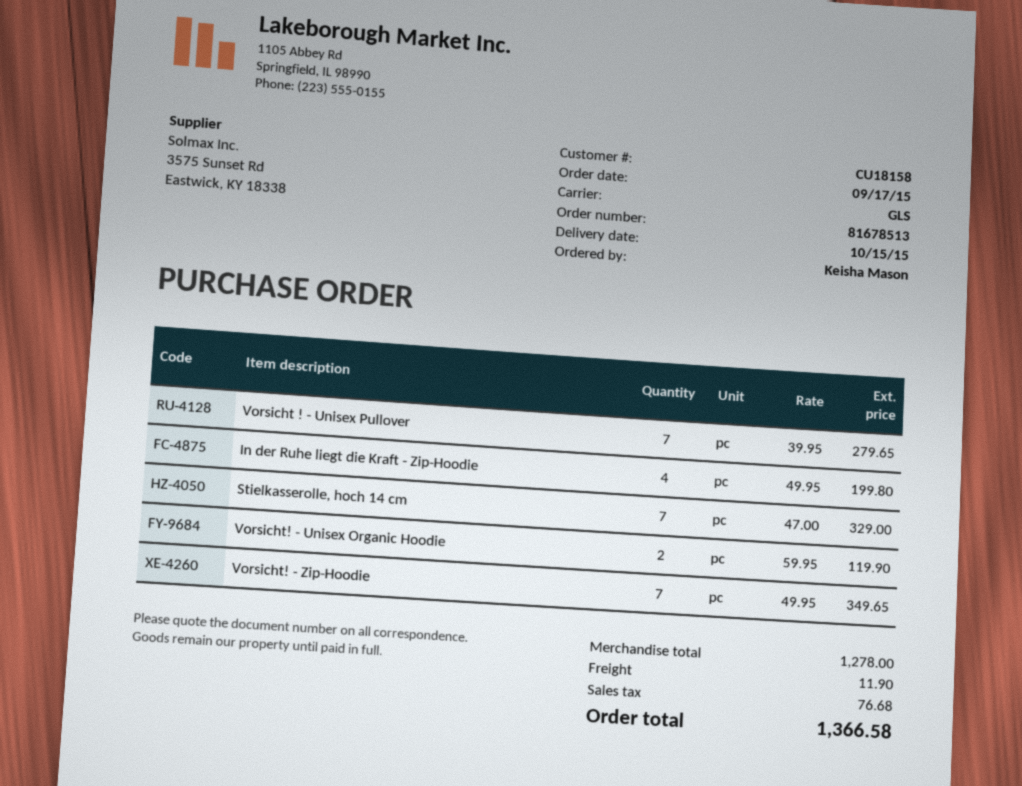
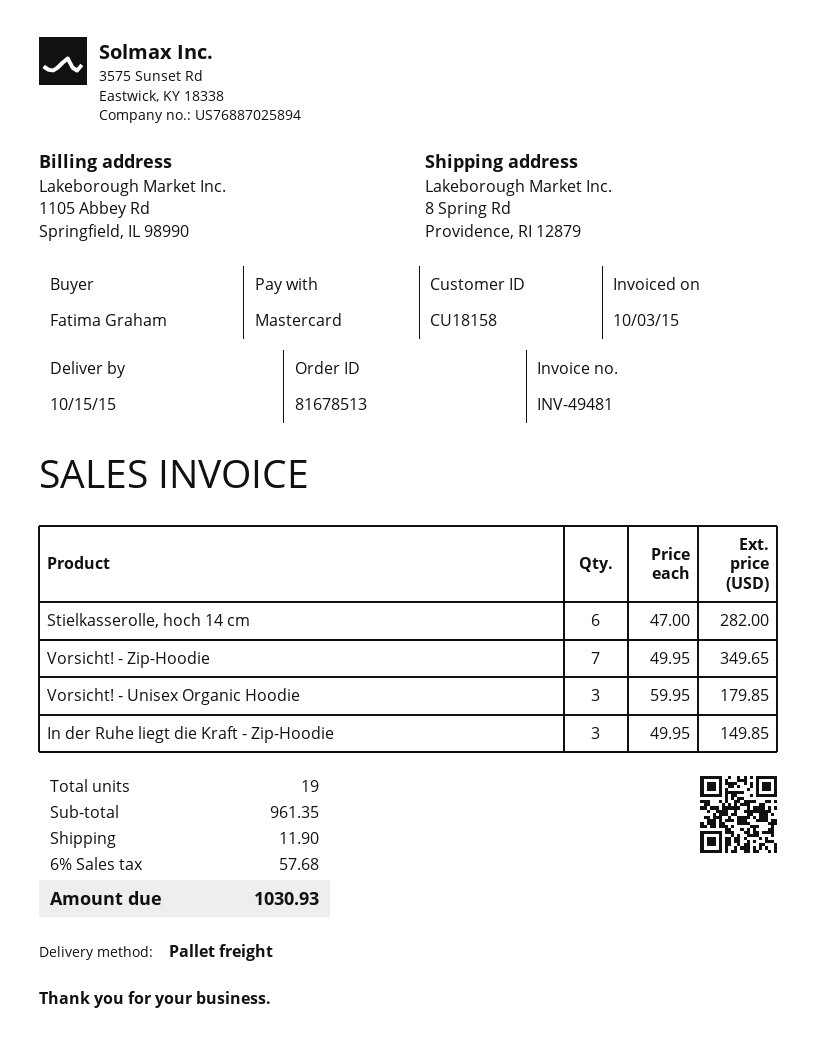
ordered by: Keisha Mason -> Fatima Graham
shipping method: GLS -> pallet freight
Vorsicht ! - Unisex Pullover: 7 x 39.95 = 279.65 -> none
In der Ruhe liegt die Kraft - Zip-Hoodie: 4 x 49.95 = 199.80 -> 3 x 49.95 = 149.85
Stielkasserolle, hoch 14 cm: 7 x 47.00 = 329.00 -> 6 x 47.00 = 282.00
Vorsicht! - Unisex Organic Hoodie: 2 x 59.95 = 119.90 -> 3 x 59.95 = 179.85
subtotal: 1278.00 -> 961.35
tax: 76.68 -> 57.68
total: 1366.58 -> 1030.93

